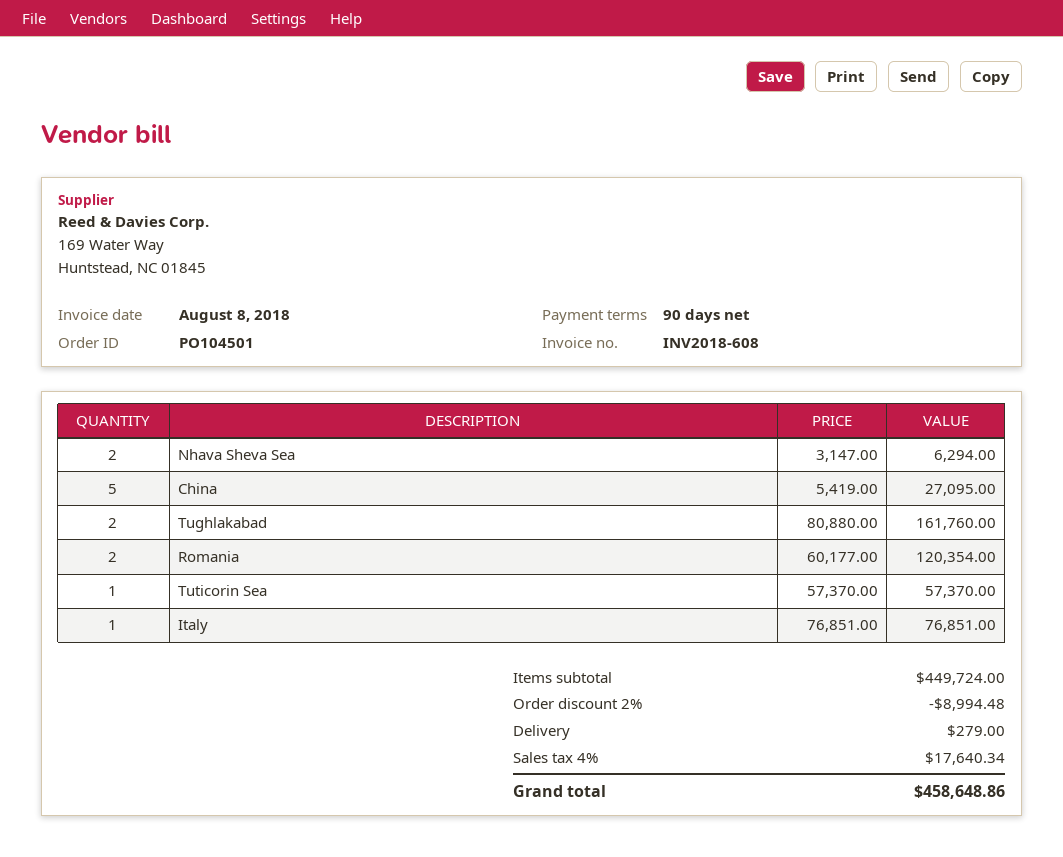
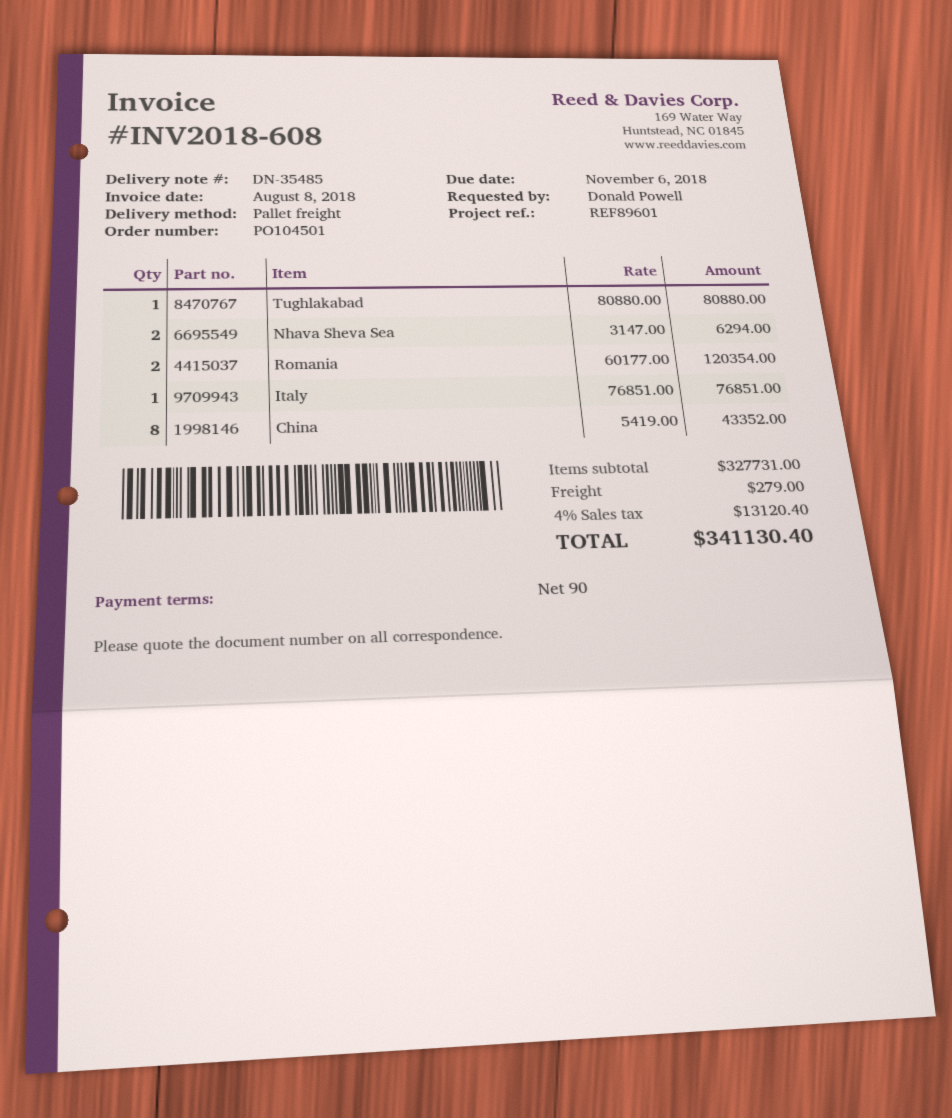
China: 5 x 5419.00 = 27095.00 -> 8 x 5419.00 = 43352.00
Tughlakabad: 2 x 80880.00 = 161760.00 -> 1 x 80880.00 = 80880.00
Tuticorin Sea: 1 x 57370.00 = 57370.00 -> none
subtotal: 449724.00 -> 327731.00
discount: 2% = 8994.48 -> none
tax: 4% = 17640.34 -> 4% = 13120.40
total: 458648.86 -> 341130.40

